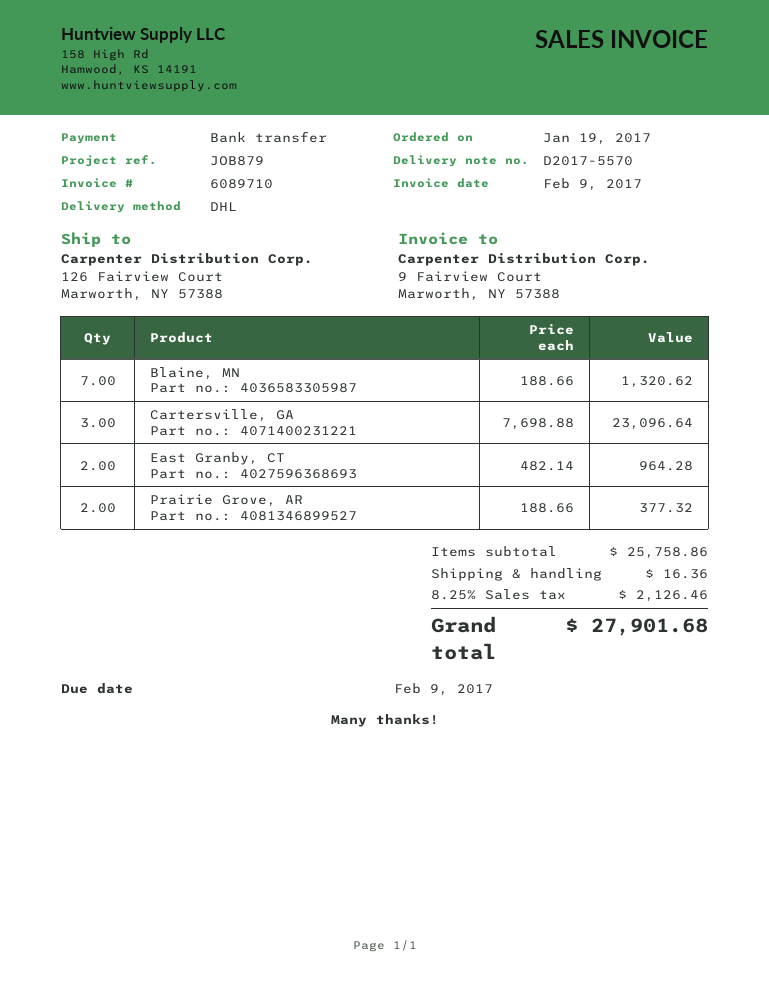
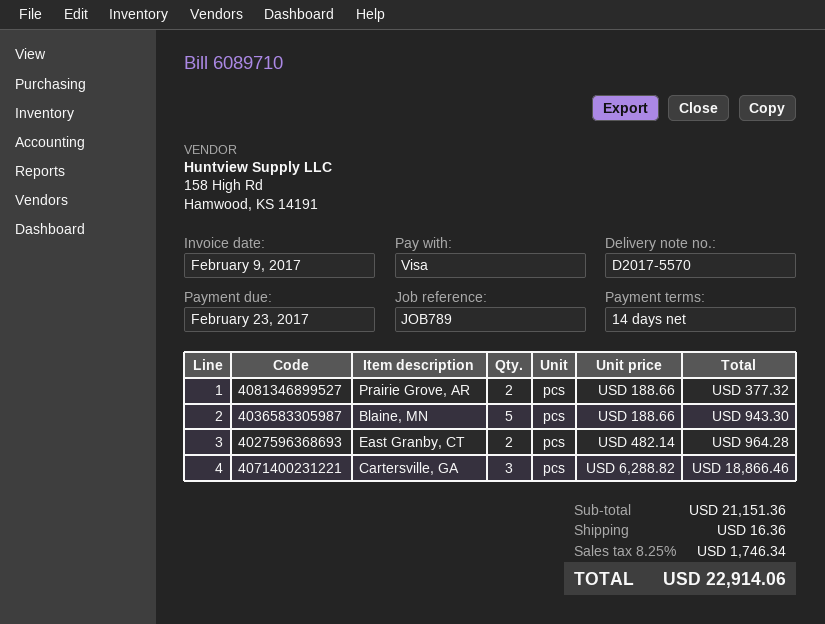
due date: 2017-02-09 -> 2017-02-23
reference: JOB879 -> JOB789
payment method: bank transfer -> Visa
Blaine, MN: 7 x 188.66 = 1320.62 -> 5 x 188.66 = 943.30
Cartersville, GA: 3 x 7698.88 = 23096.64 -> 3 x 6288.82 = 18866.46
subtotal: 25758.86 -> 21151.36
tax: 8.25% = 2126.46 -> 8.25% = 1746.34
total: 27901.68 -> 22914.06

